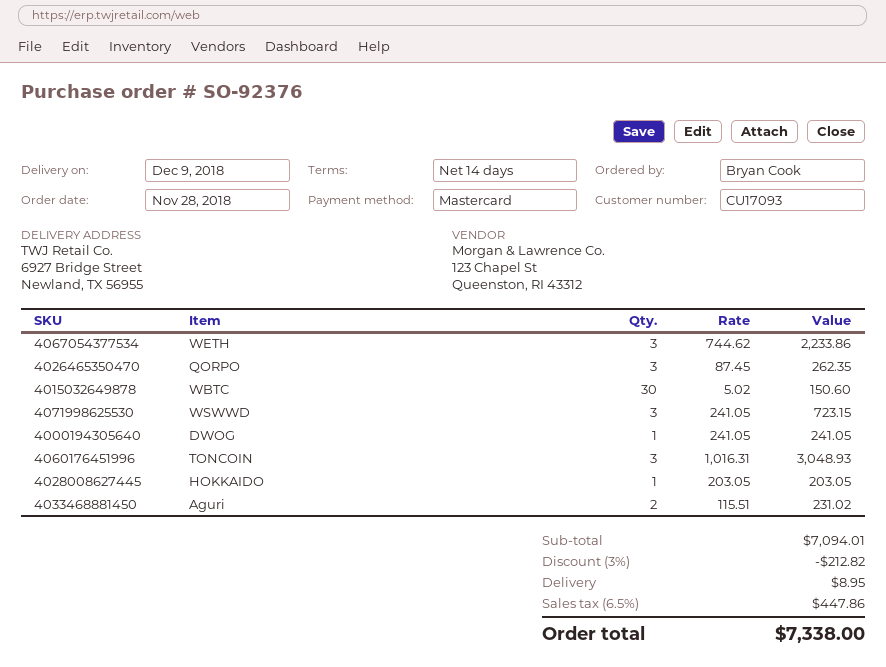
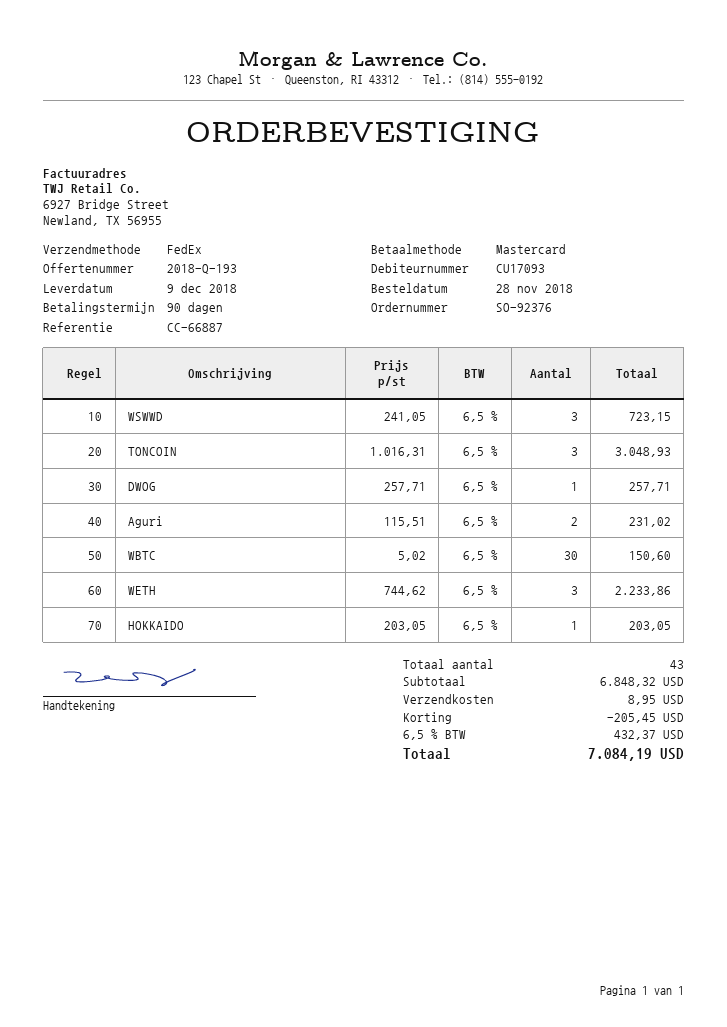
payment terms: 14 days -> 90 days
QORPO: 3 x 87.45 = 262.35 -> none
DWOG: 1 x 241.05 = 241.05 -> 1 x 257.71 = 257.71
subtotal: 7094.01 -> 6848.32
discount: 212.82 -> 205.45
tax: 6.5% = 447.86 -> 6.5% = 432.37
total: 7338.00 -> 7084.19

